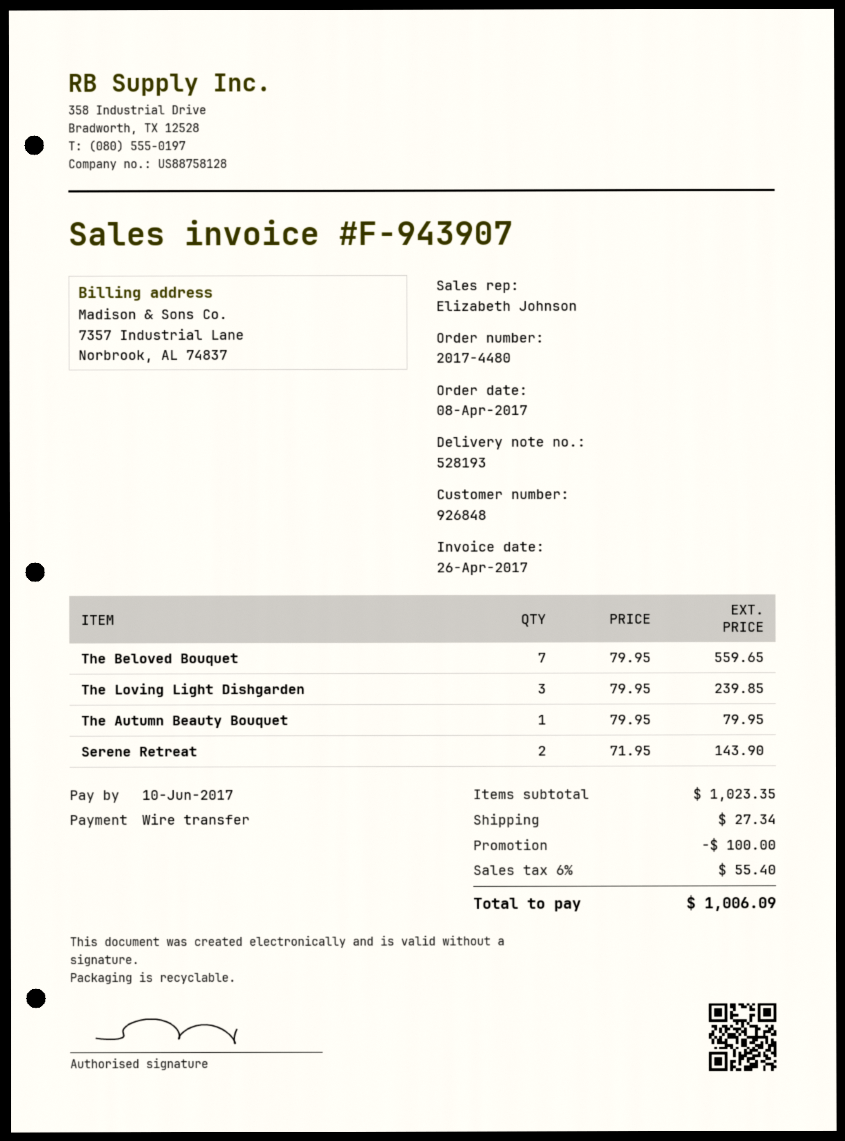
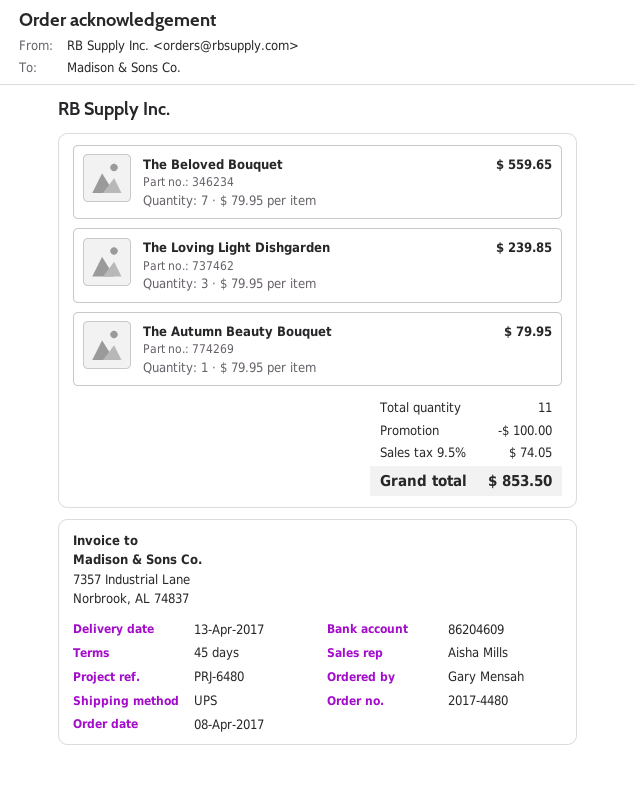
sales rep: Elizabeth Johnson -> Aisha Mills
Serene Retreat: 2 x 71.95 = 143.90 -> none
shipping: 27.34 -> none
tax: 6% = 55.40 -> 9.5% = 74.05
total: 1006.09 -> 853.50

